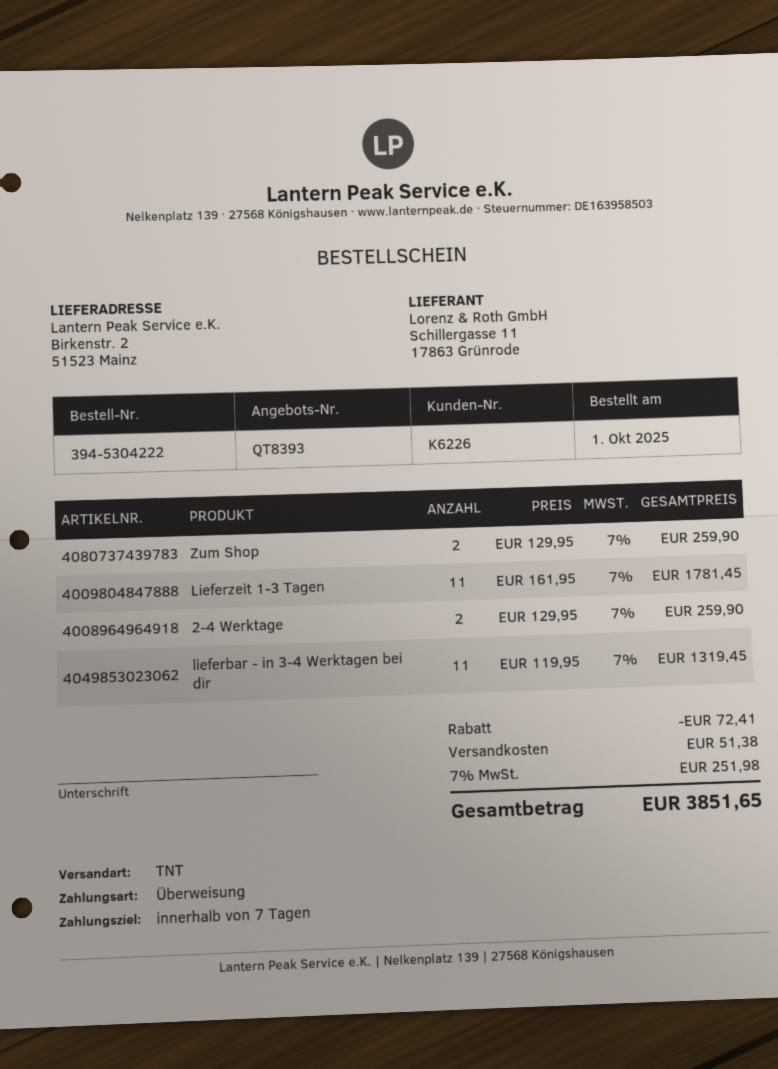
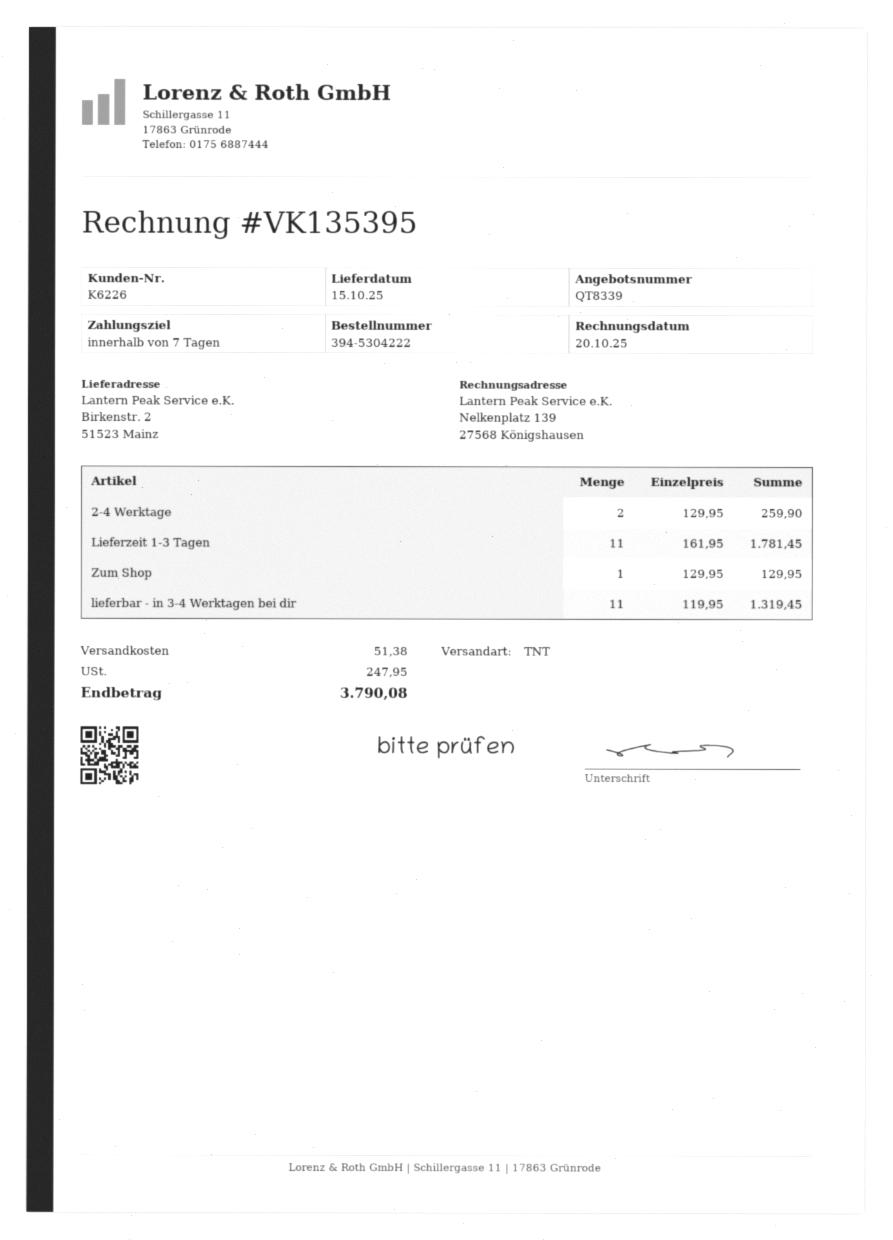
quote number: QT8393 -> QT8339
Zum Shop: 2 x 129.95 = 259.90 -> 1 x 129.95 = 129.95
discount: 72.41 -> none
tax: 251.98 -> 247.95
total: 3851.65 -> 3790.08

